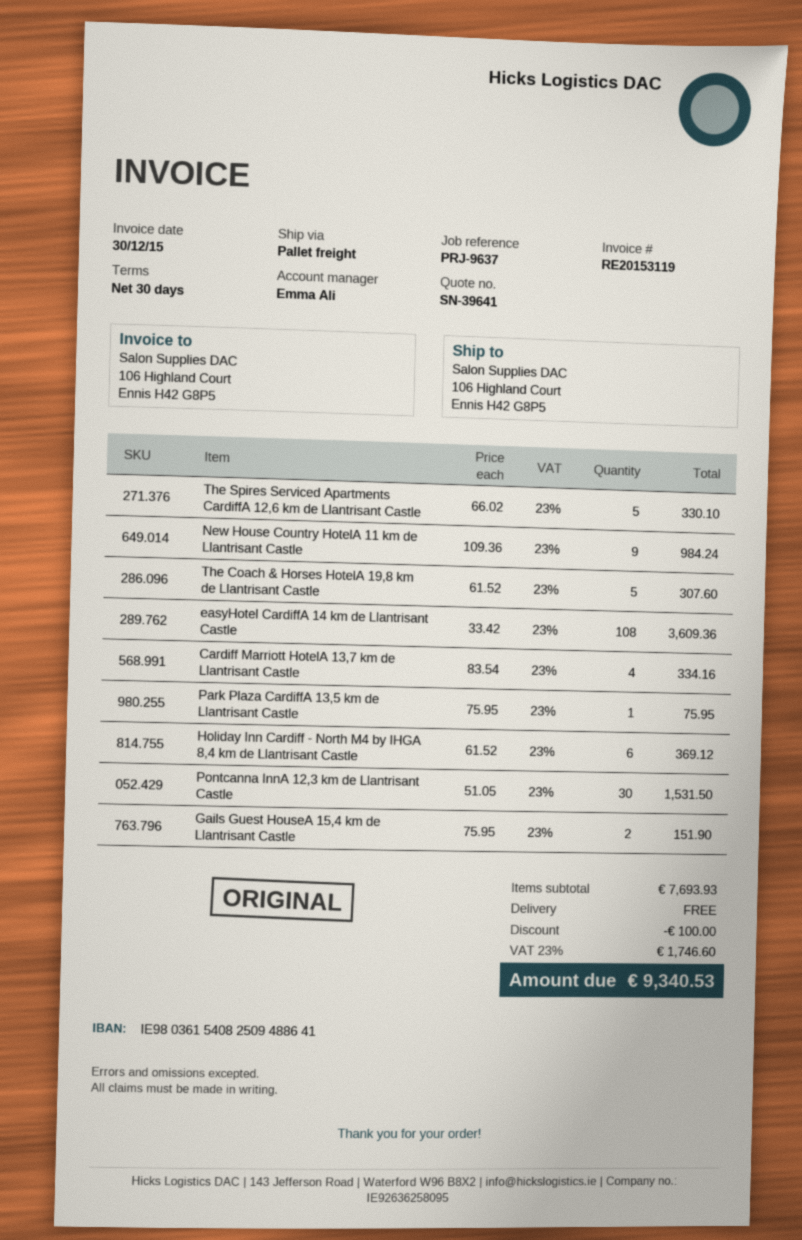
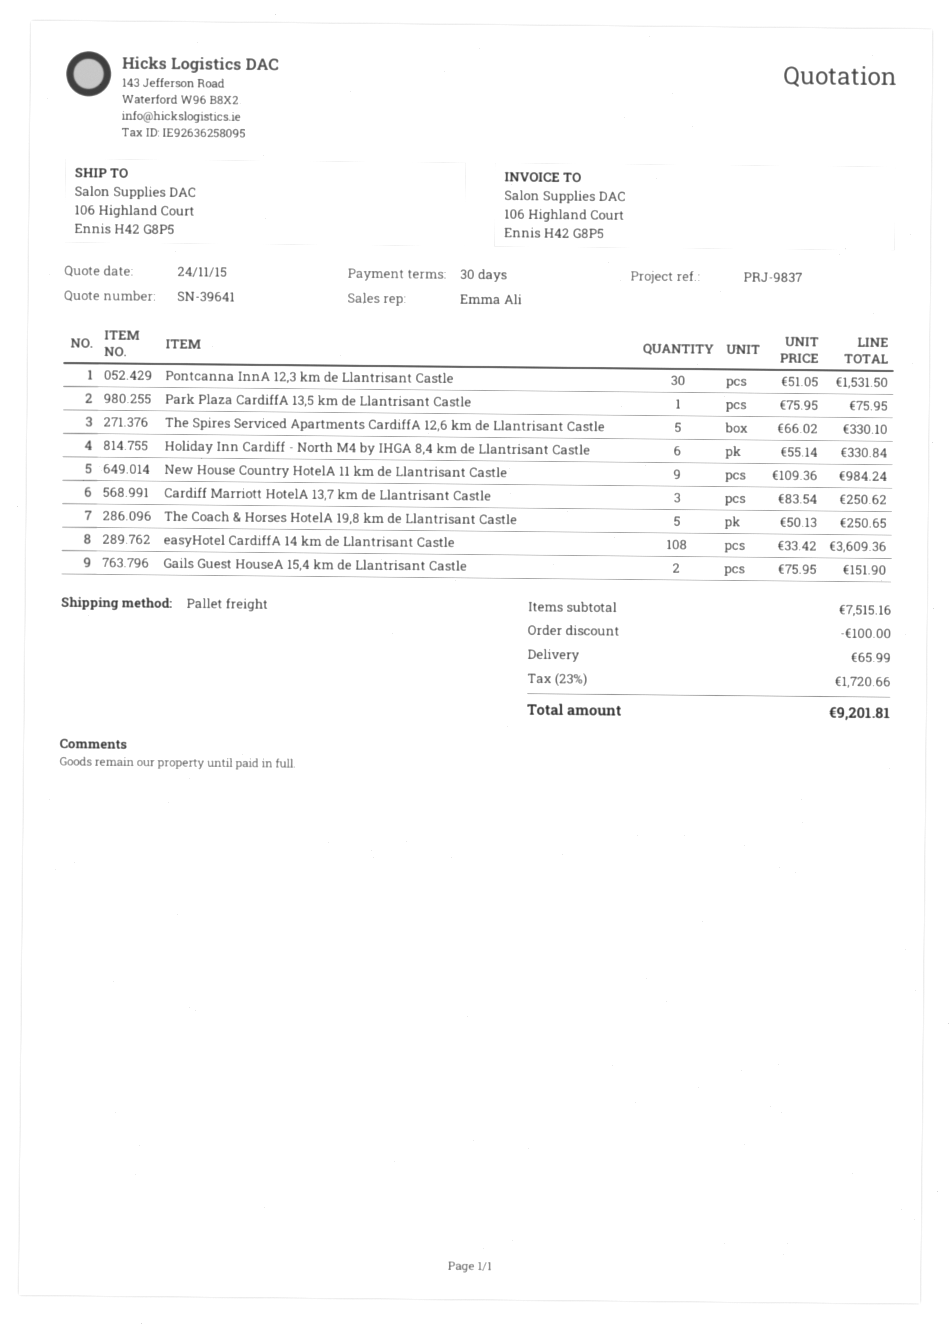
reference: PRJ-9637 -> PRJ-9837
The Coach & Horses HotelA 19,8 km de Llantrisant Castle: 5 x 61.52 = 307.60 -> 5 x 50.13 = 250.65
Cardiff Marriott HotelA 13,7 km de Llantrisant Castle: 4 x 83.54 = 334.16 -> 3 x 83.54 = 250.62
Holiday Inn Cardiff - North M4 by IHGA 8,4 km de Llantrisant Castle: 6 x 61.52 = 369.12 -> 6 x 55.14 = 330.84
subtotal: 7693.93 -> 7515.16
shipping: 0.00 -> 65.99
tax: 23% = 1746.60 -> 23% = 1720.66
total: 9340.53 -> 9201.81

